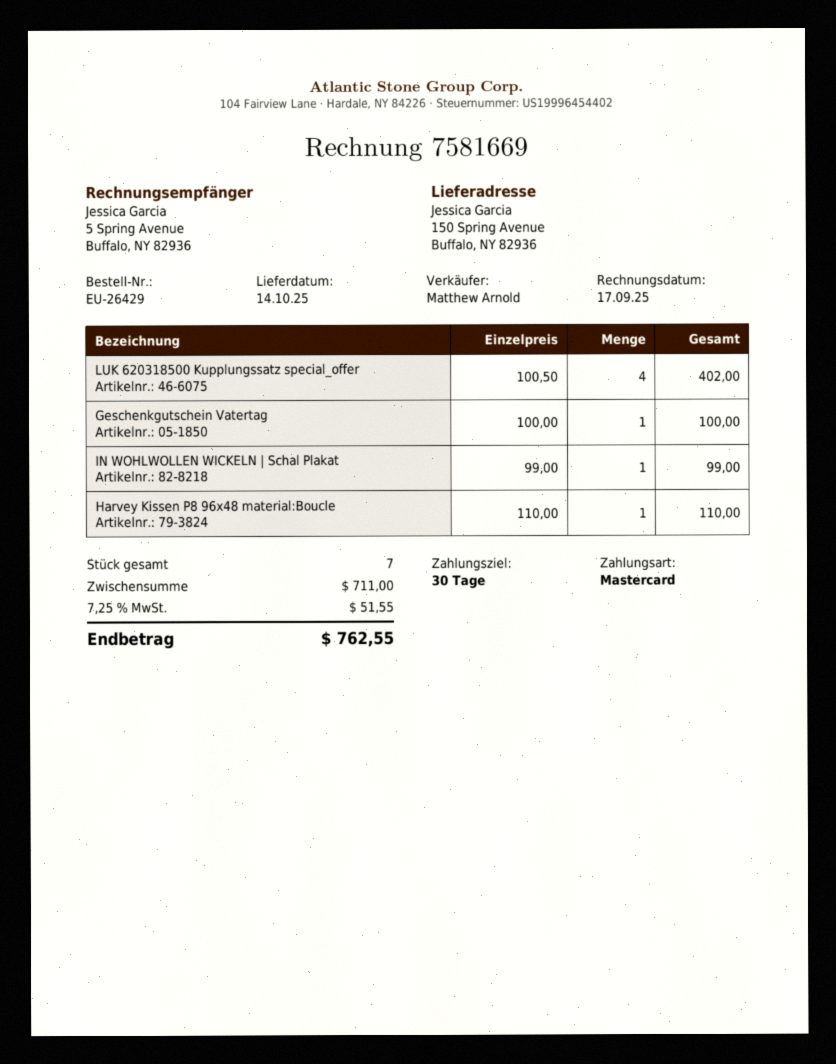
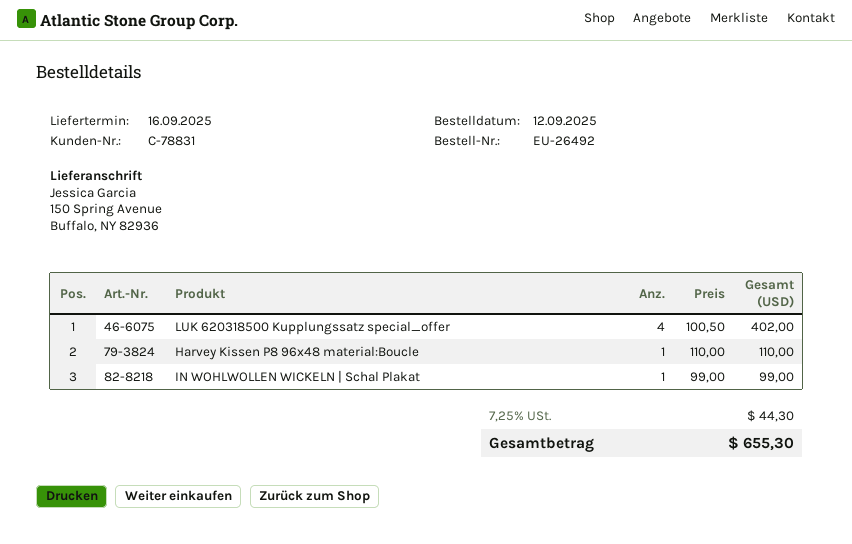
order number: EU-26429 -> EU-26492
delivery date: 2025-10-14 -> 2025-09-16
Geschenkgutschein Vatertag: 1 x 100.00 = 100.00 -> none
tax: 7.25% = 51.55 -> 7.25% = 44.30
total: 762.55 -> 655.30

